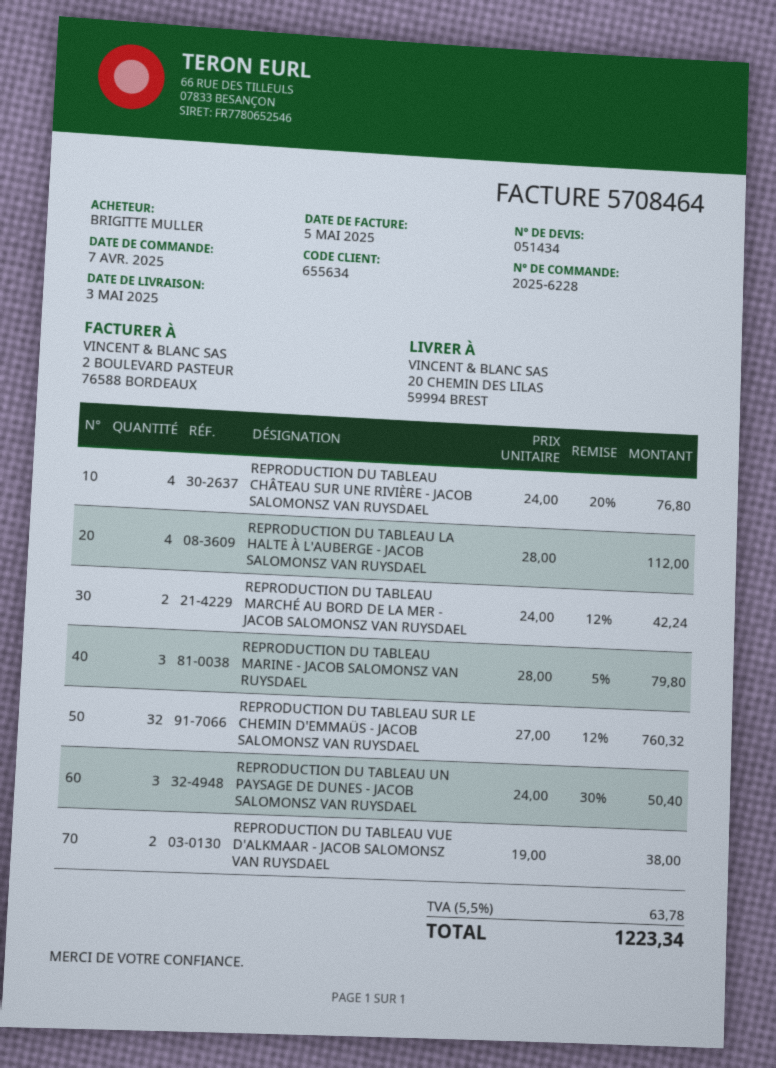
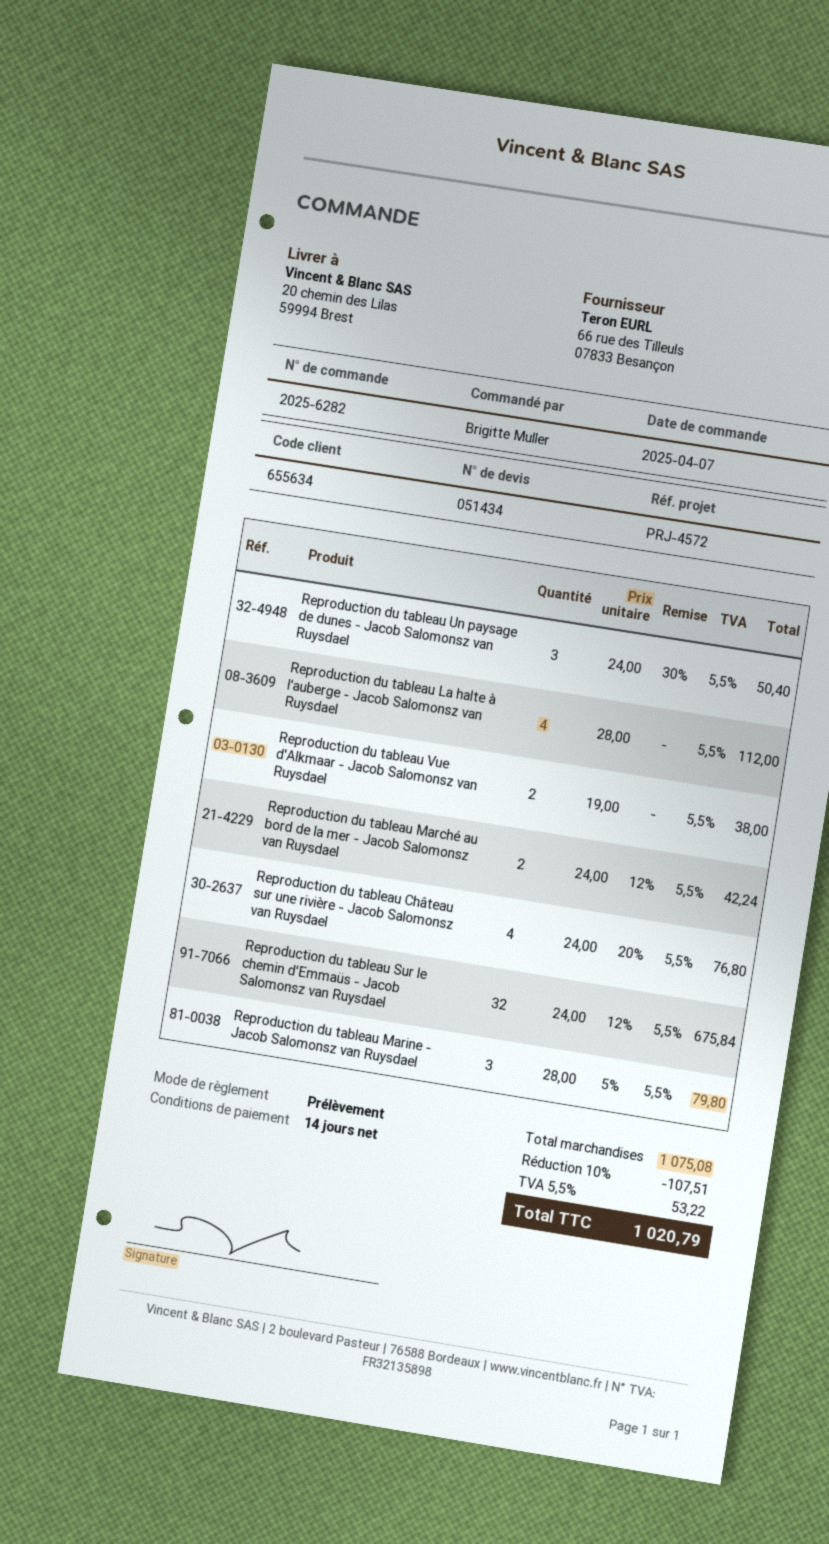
order number: 2025-6228 -> 2025-6282
REPRODUCTION DU TABLEAU SUR LE CHEMIN D'EMMAÜS - JACOB SALOMONSZ VAN RUYSDAEL: 32 x 27.00 - 12% = 760.32 -> 32 x 24.00 - 12% = 675.84
discount: none -> 10% = 107.51
tax: 5.5% = 63.78 -> 5.5% = 53.22
total: 1223.34 -> 1020.79

